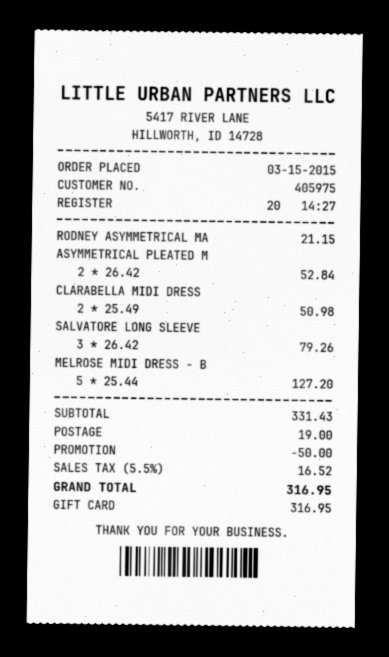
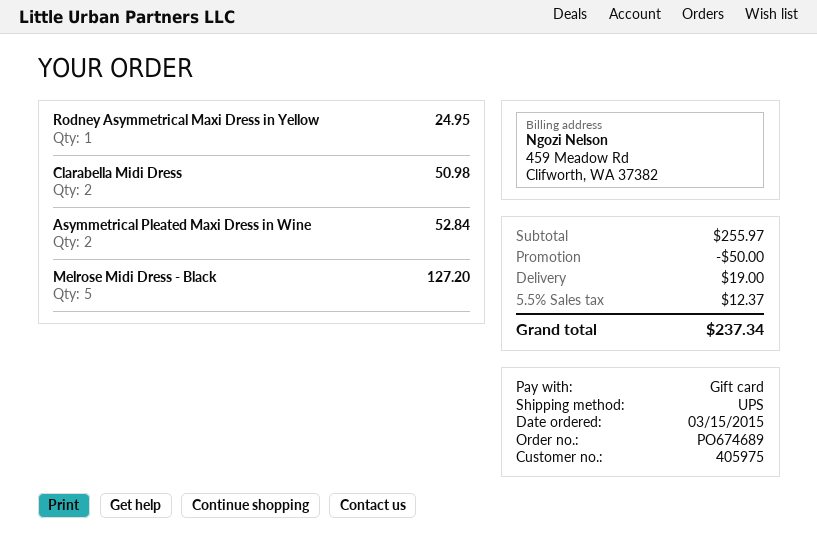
RODNEY ASYMMETRICAL MA: 1 for 21.15 -> 1 for 24.95
SALVATORE LONG SLEEVE: 3 for 79.26 -> none
subtotal: 331.43 -> 255.97
tax: 5.5% = 16.52 -> 5.5% = 12.37
total: 316.95 -> 237.34

